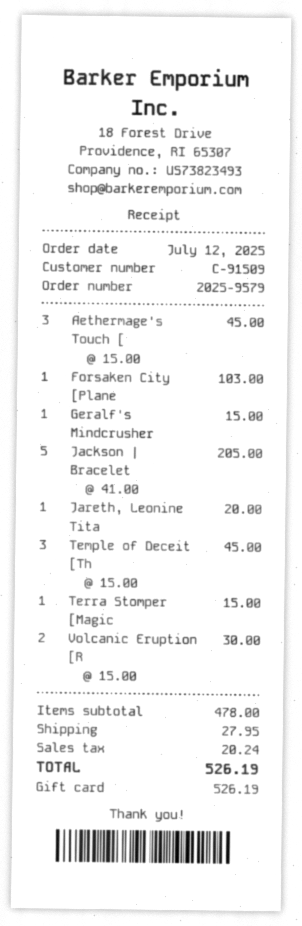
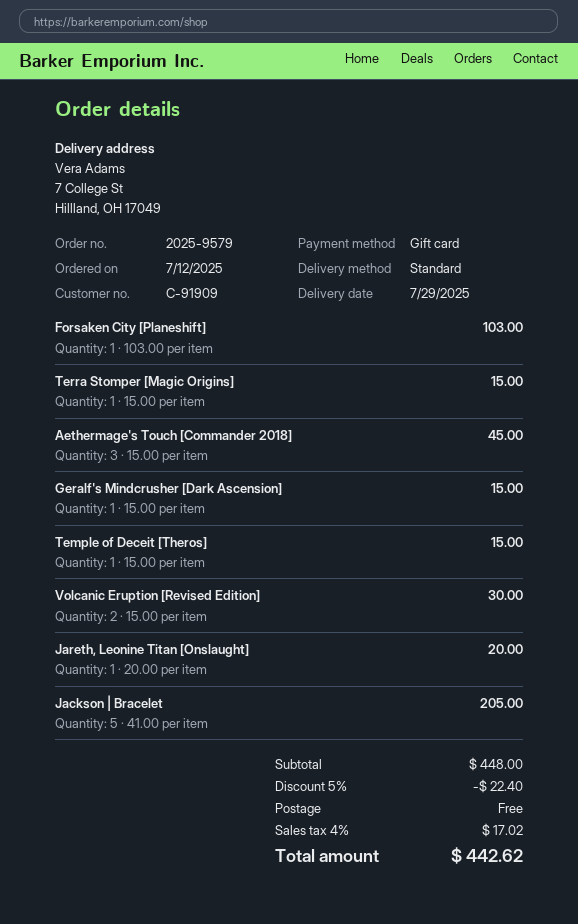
customer number: C-91509 -> C-91909
Temple of Deceit [Th: 3 x 15.00 = 45.00 -> 1 x 15.00 = 15.00
subtotal: 478.00 -> 448.00
discount: none -> 5% = 22.40
shipping: 27.95 -> 0.00
tax: 20.24 -> 17.02
total: 526.19 -> 442.62

